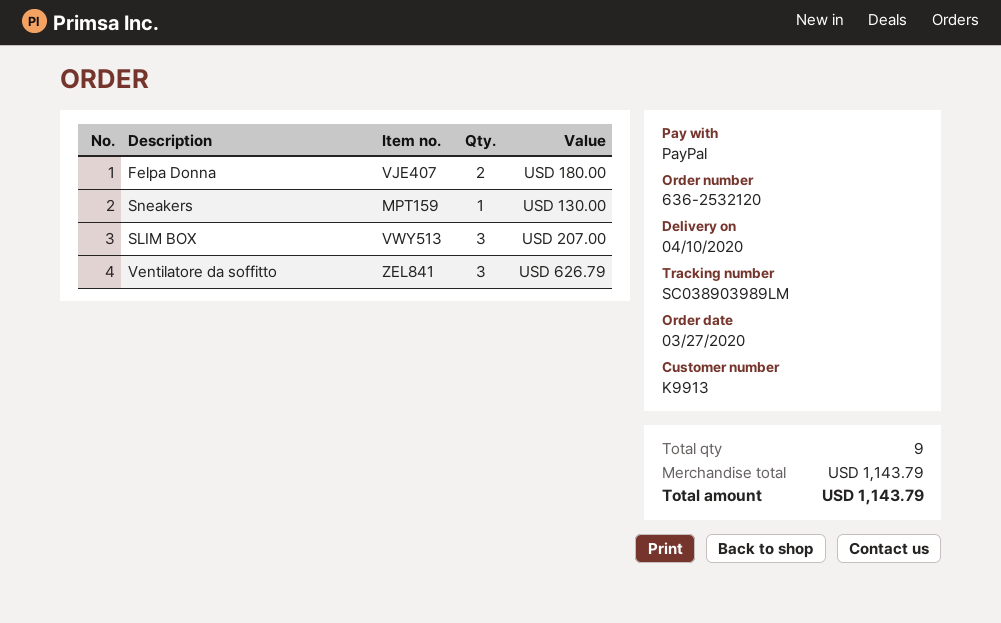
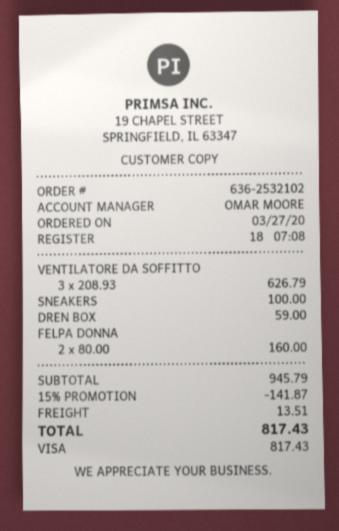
order number: 636-2532120 -> 636-2532102
payment method: PayPal -> Visa
Felpa Donna: 2 for 180.00 -> 2 for 160.00
Sneakers: 1 for 130.00 -> 1 for 100.00
SLIM BOX: 3 for 207.00 -> none
DREN BOX: none -> 1 for 59.00
subtotal: 1143.79 -> 945.79
discount: none -> 15% = 141.87
shipping: none -> 13.51
total: 1143.79 -> 817.43

